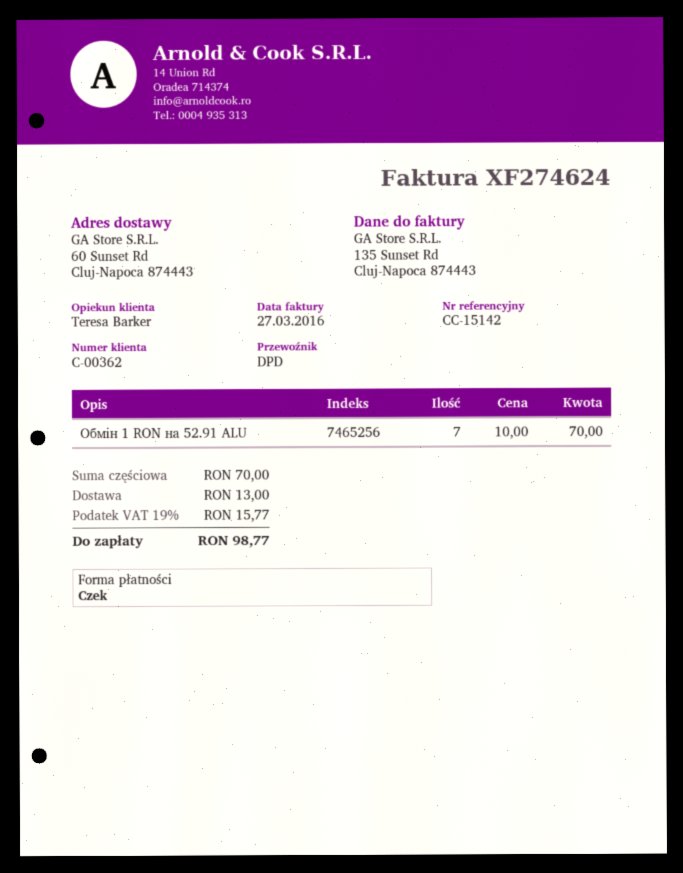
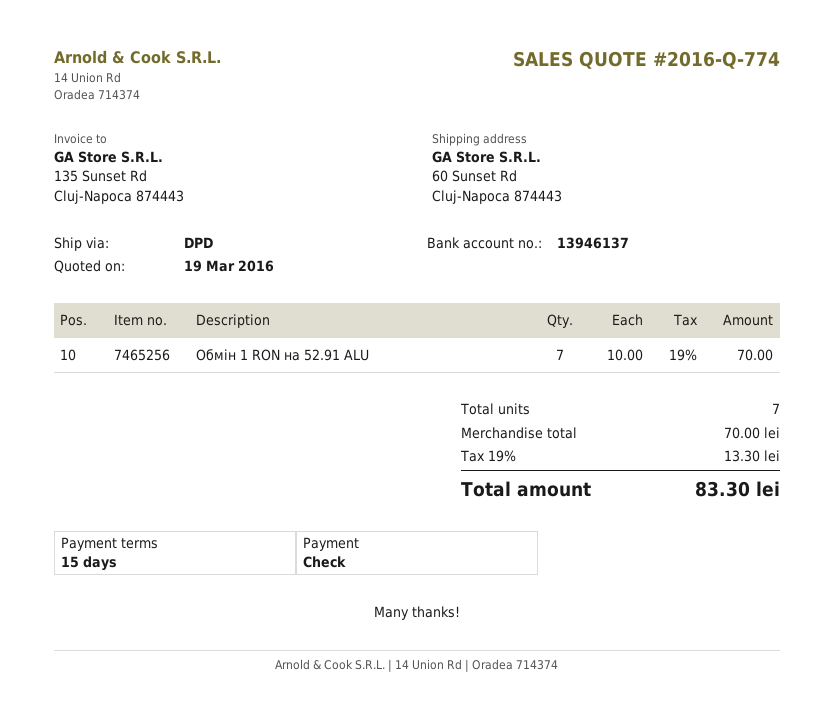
shipping: 13.00 -> none
tax: 19% = 15.77 -> 19% = 13.30
total: 98.77 -> 83.30

